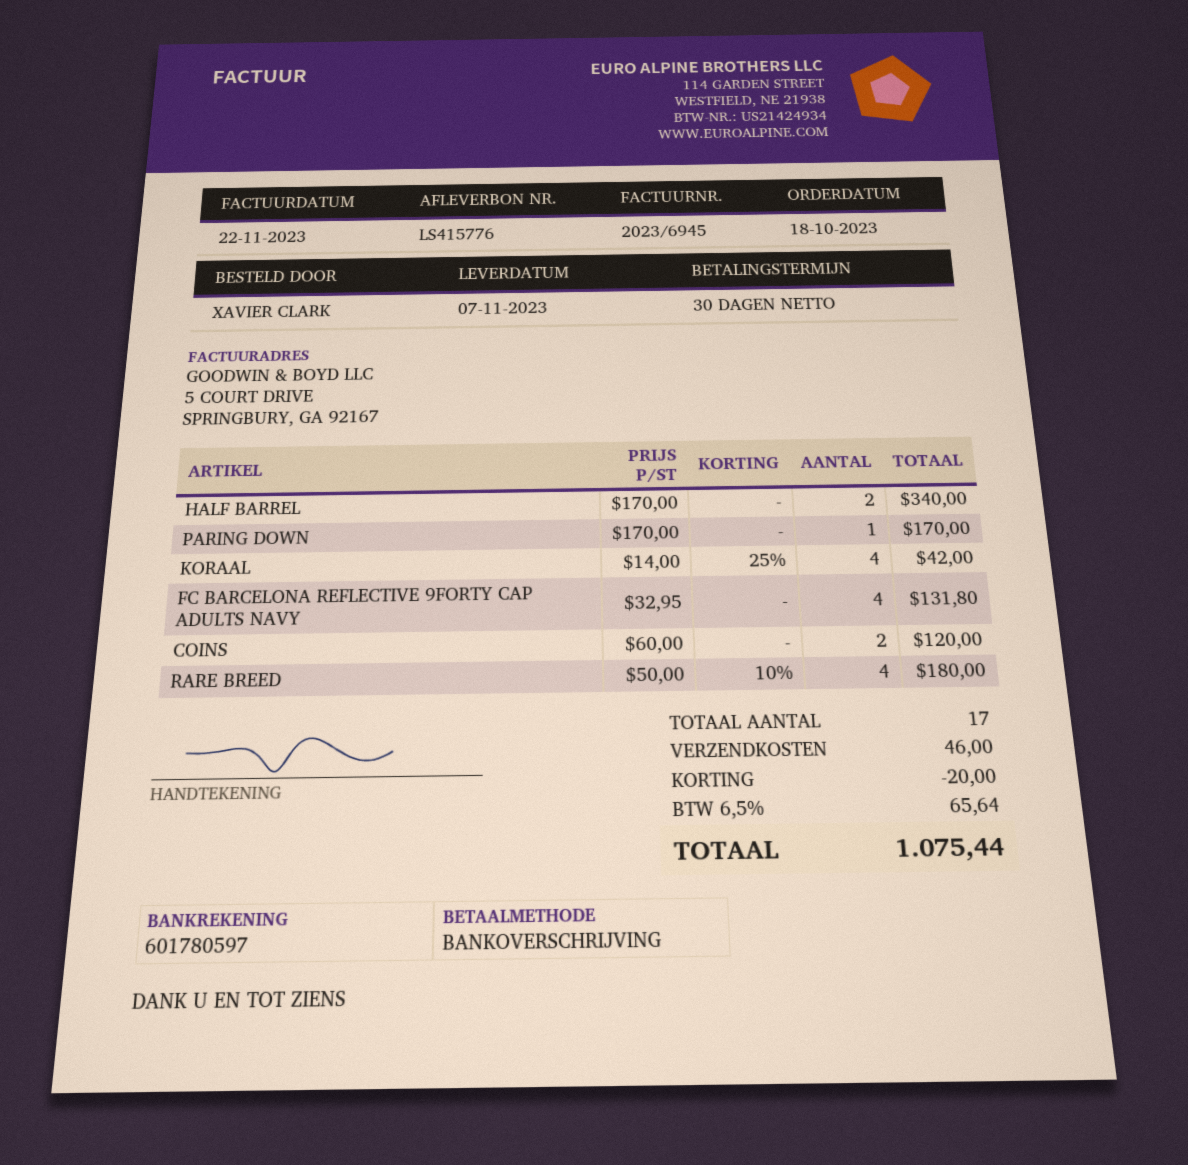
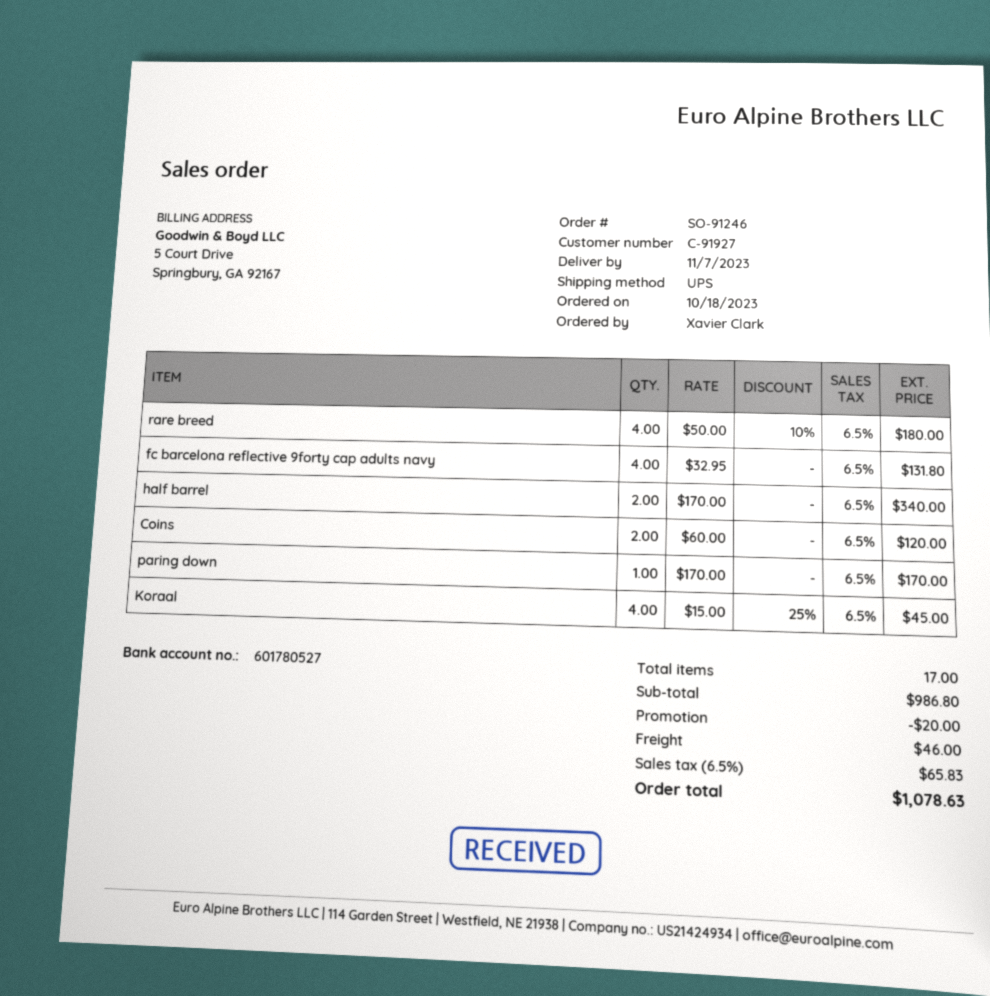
bank account: 601780597 -> 601780527
KORAAL: 4 x 14.00 - 25% = 42.00 -> 4 x 15.00 - 25% = 45.00
tax: 6.5% = 65.64 -> 6.5% = 65.83
total: 1075.44 -> 1078.63

